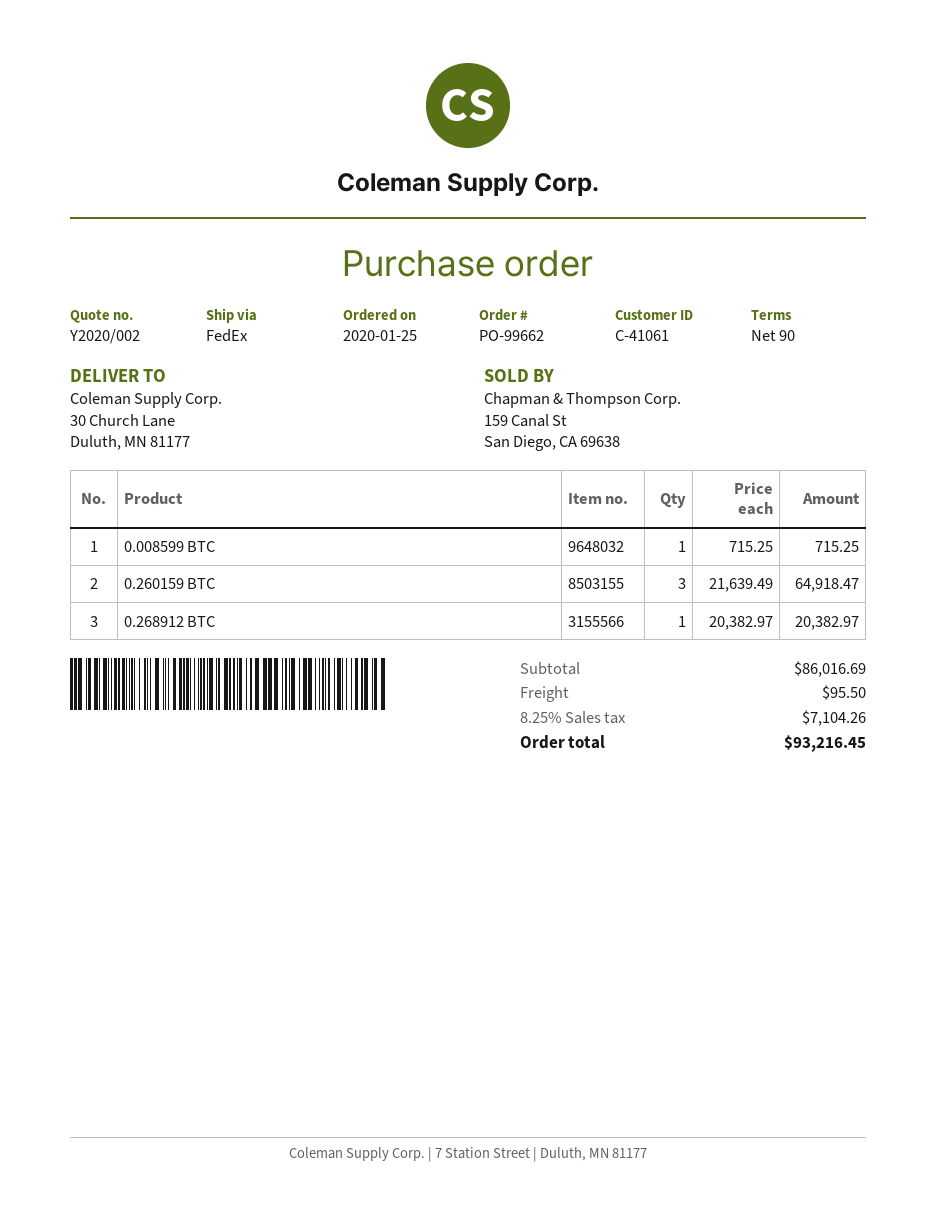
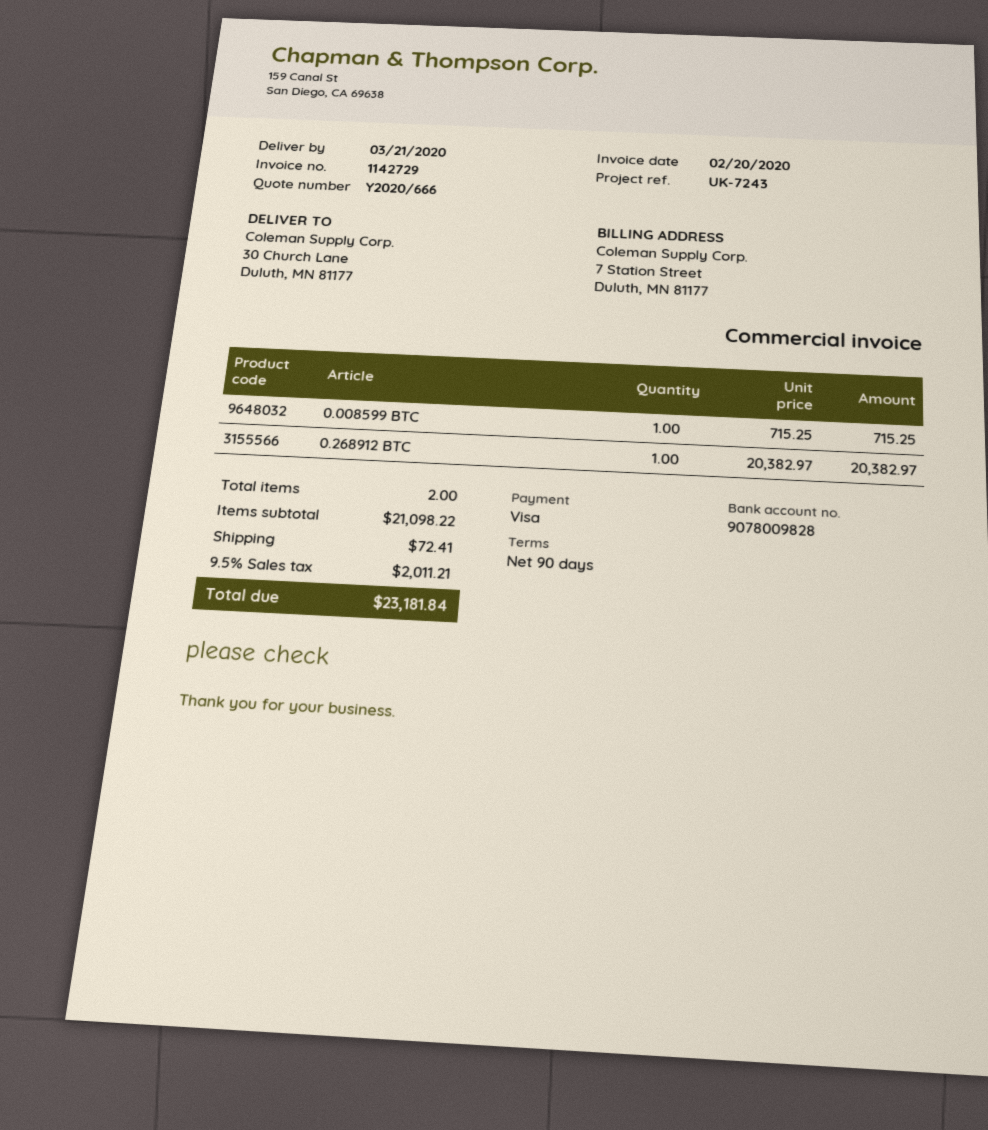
quote number: Y2020/002 -> Y2020/666
0.260159 BTC: 3 x 21639.49 = 64918.47 -> none
subtotal: 86016.69 -> 21098.22
shipping: 95.50 -> 72.41
tax: 8.25% = 7104.26 -> 9.5% = 2011.21
total: 93216.45 -> 23181.84

